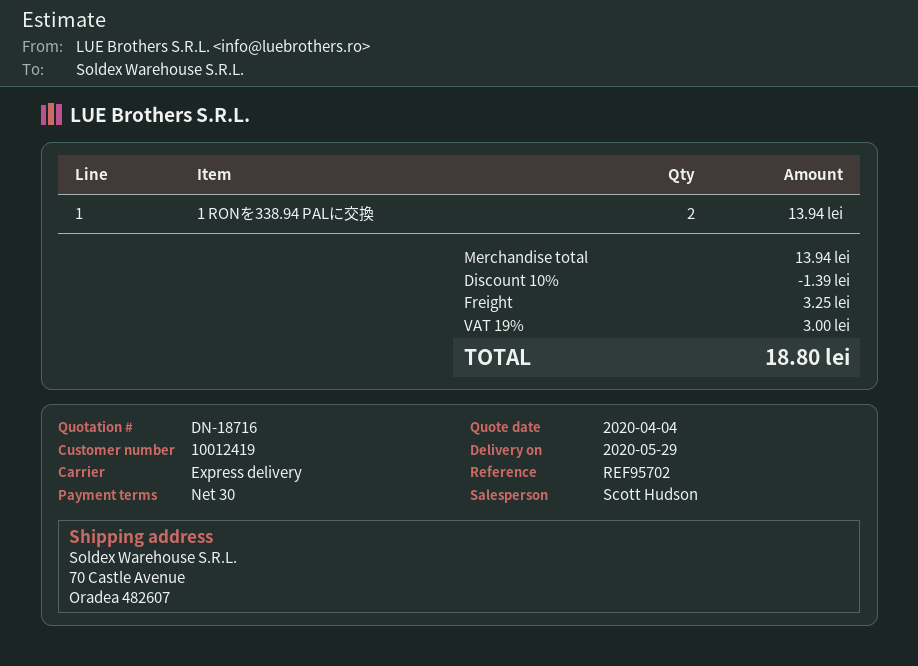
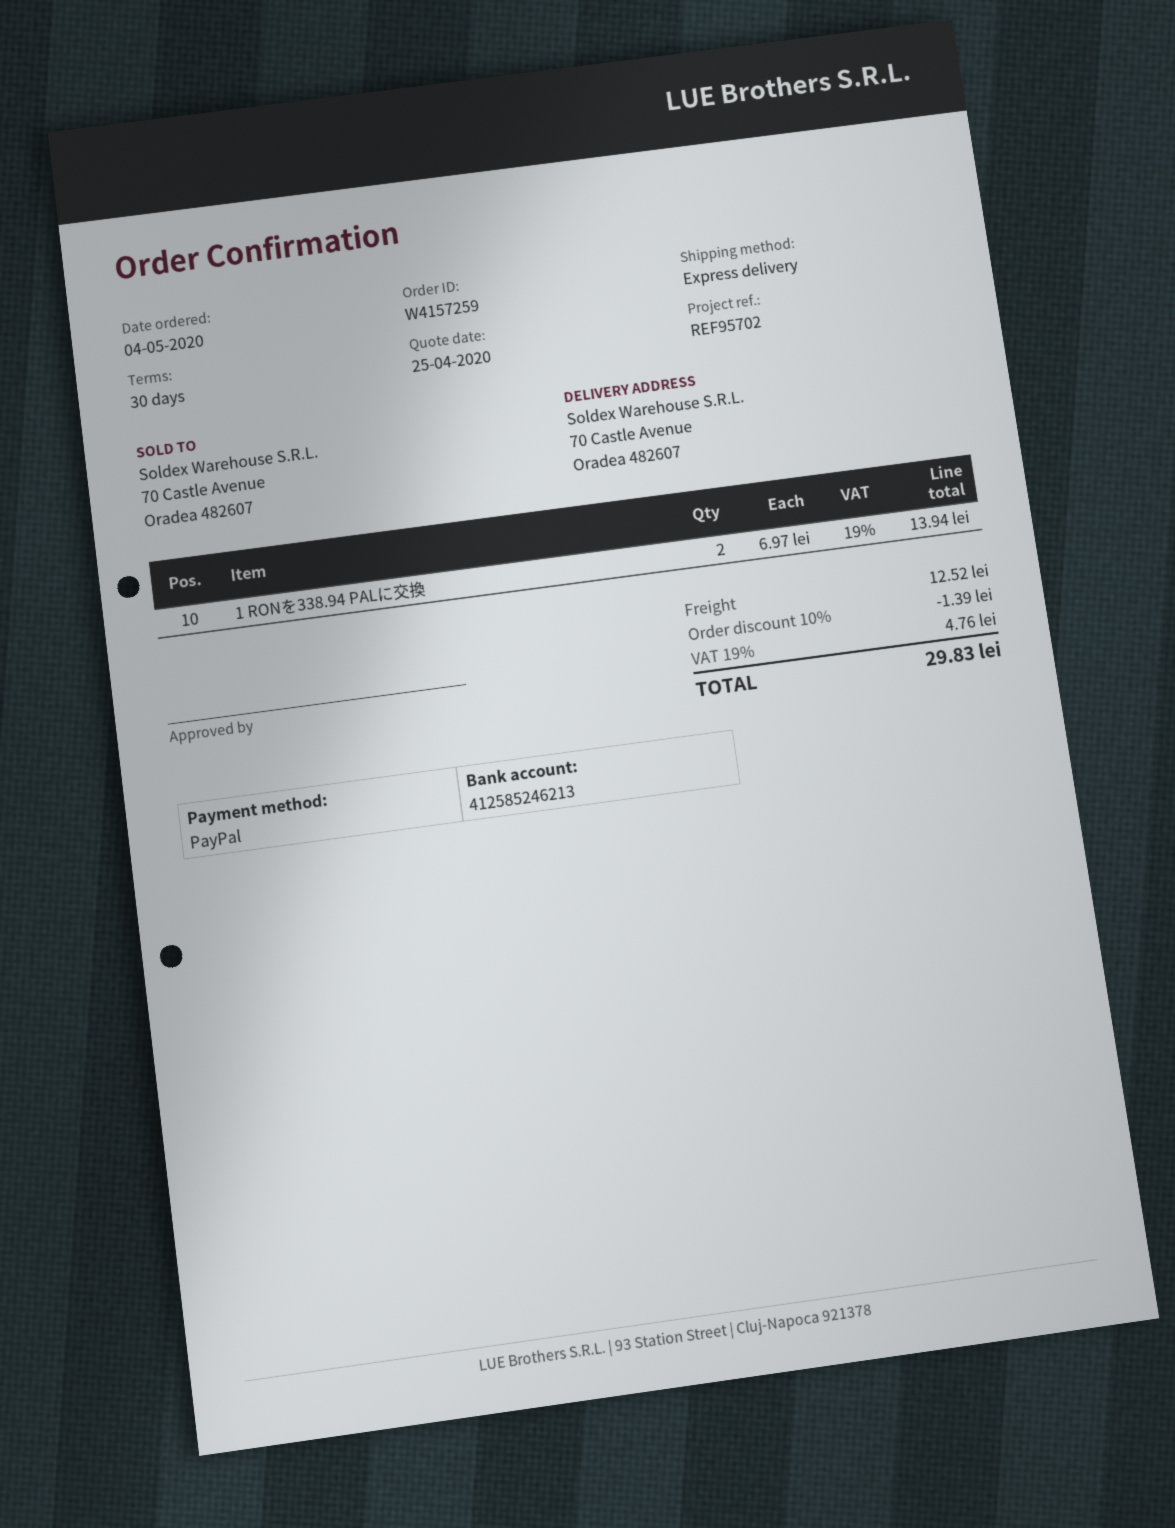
quote date: 2020-04-04 -> 2020-04-25
shipping: 3.25 -> 12.52
tax: 19% = 3.00 -> 19% = 4.76
total: 18.80 -> 29.83

